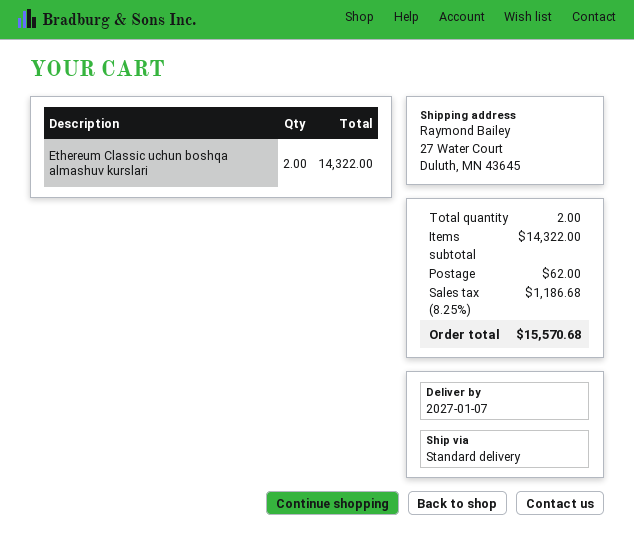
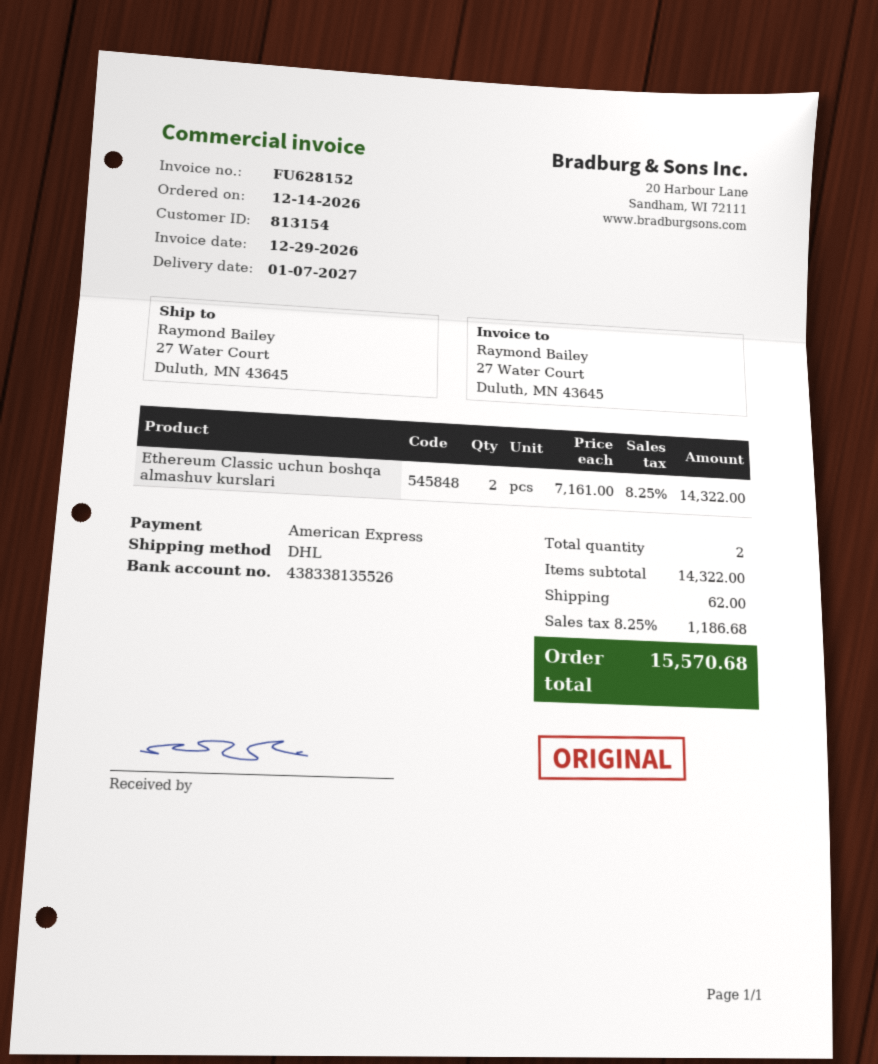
shipping method: standard -> DHL

